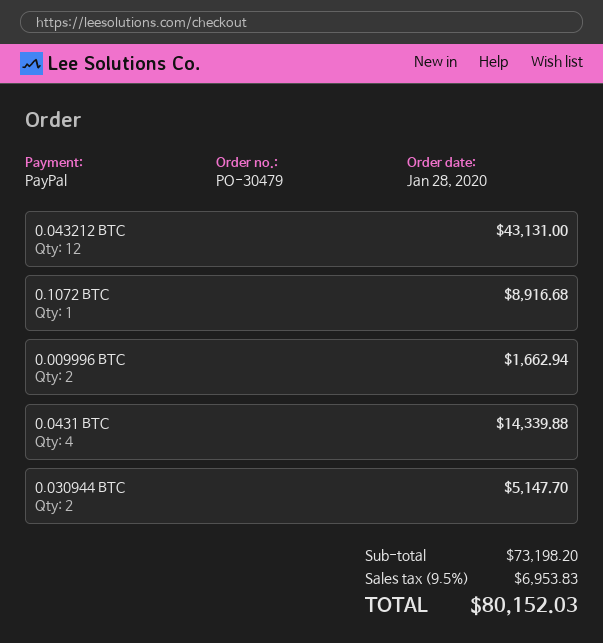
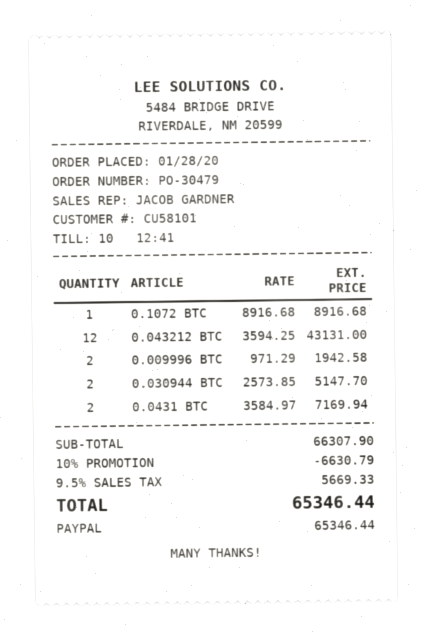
0.009996 BTC: 2 for 1662.94 -> 2 for 1942.58
0.0431 BTC: 4 for 14339.88 -> 2 for 7169.94
subtotal: 73198.20 -> 66307.90
discount: none -> 10% = 6630.79
tax: 9.5% = 6953.83 -> 9.5% = 5669.33
total: 80152.03 -> 65346.44

